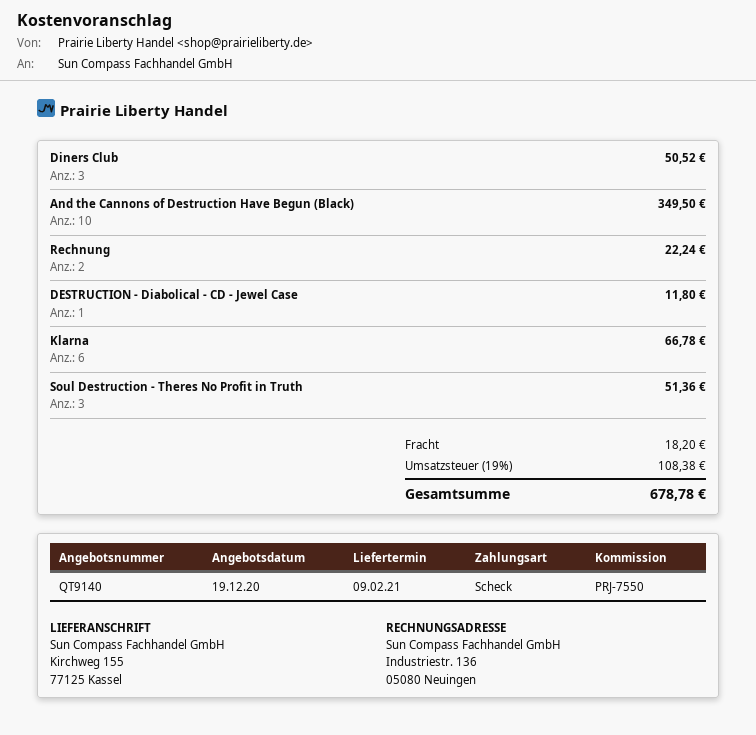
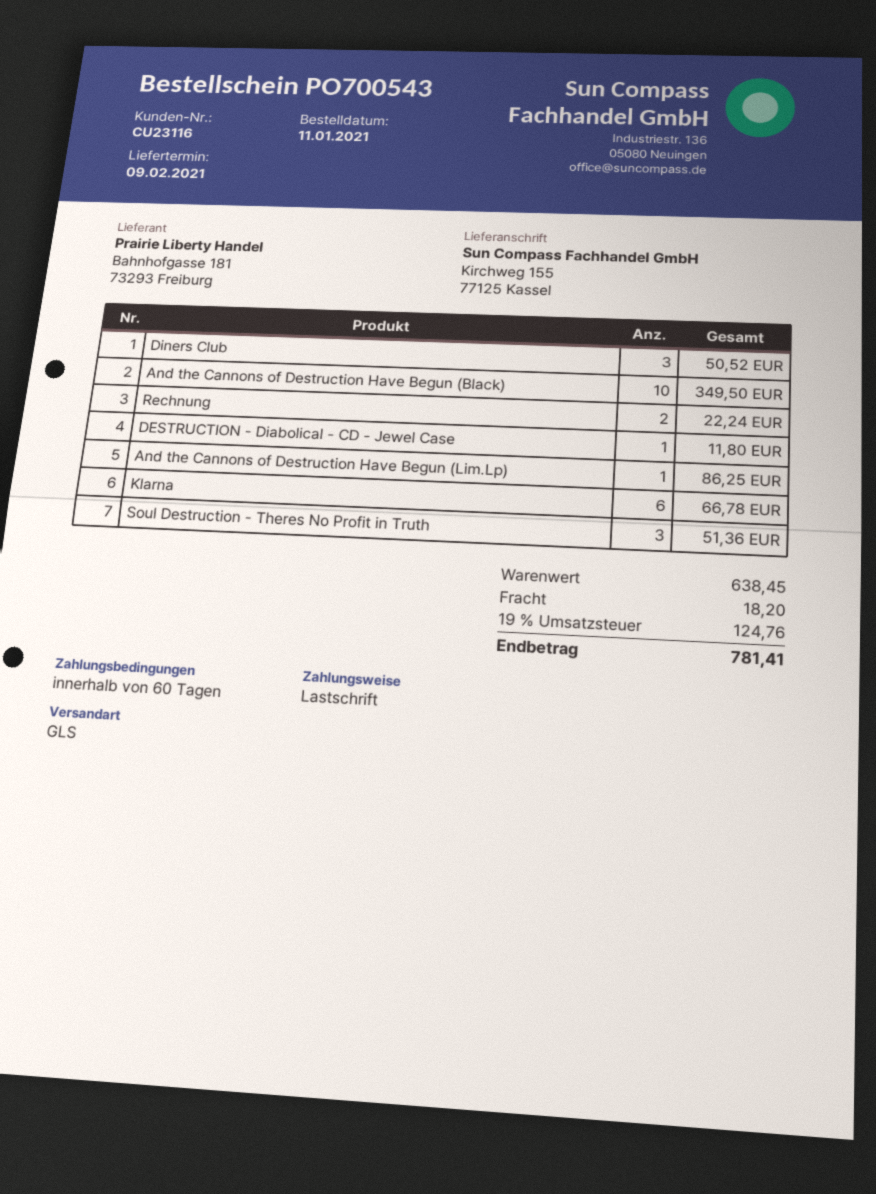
payment method: cheque -> direct debit
And the Cannons of Destruction Have Begun (Lim.Lp): none -> 1 for 86.25
tax: 19% = 108.38 -> 19% = 124.76
total: 678.78 -> 781.41

